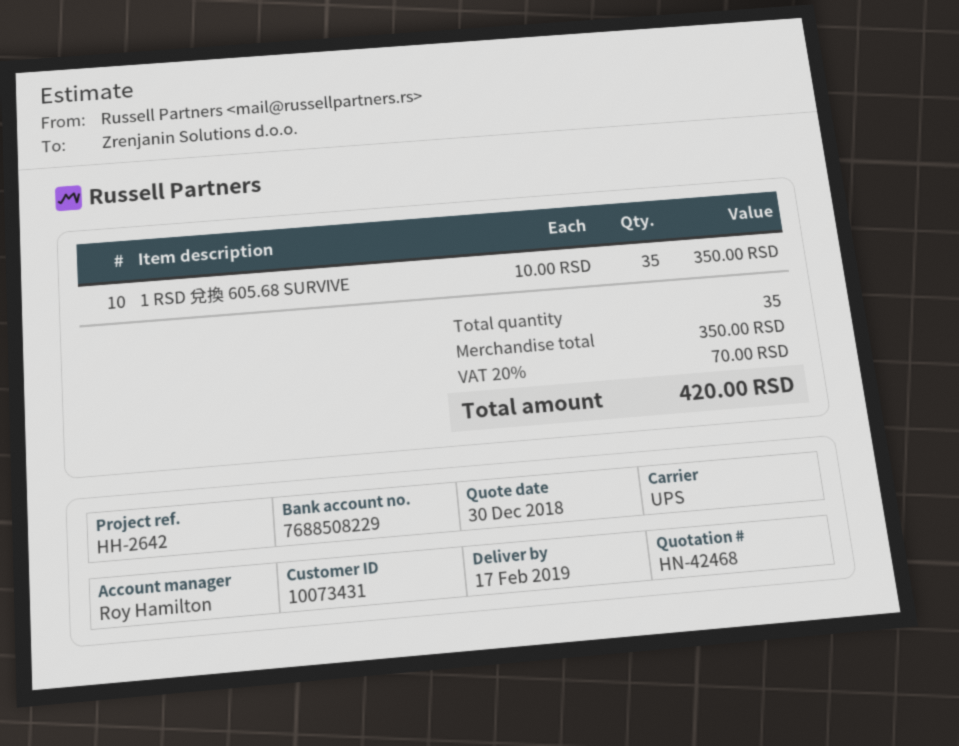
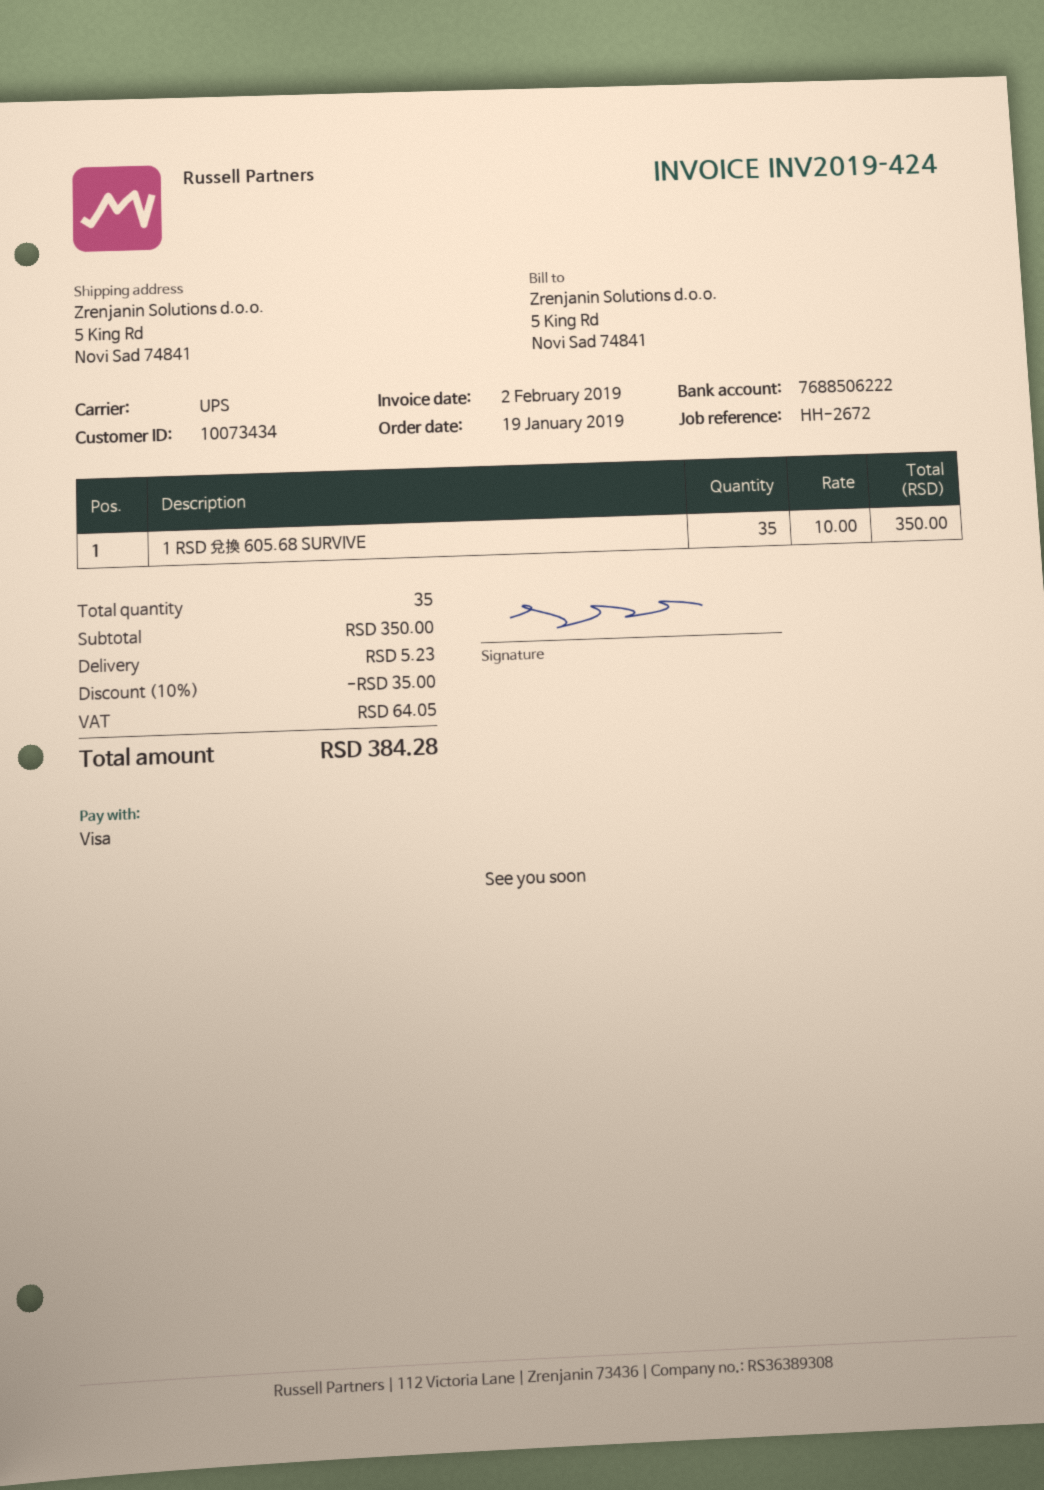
customer number: 10073431 -> 10073434
reference: HH-2642 -> HH-2672
bank account: 7688508229 -> 7688506222
discount: none -> 10% = 35.00
shipping: none -> 5.23
tax: 70.00 -> 64.05
total: 420.00 -> 384.28

